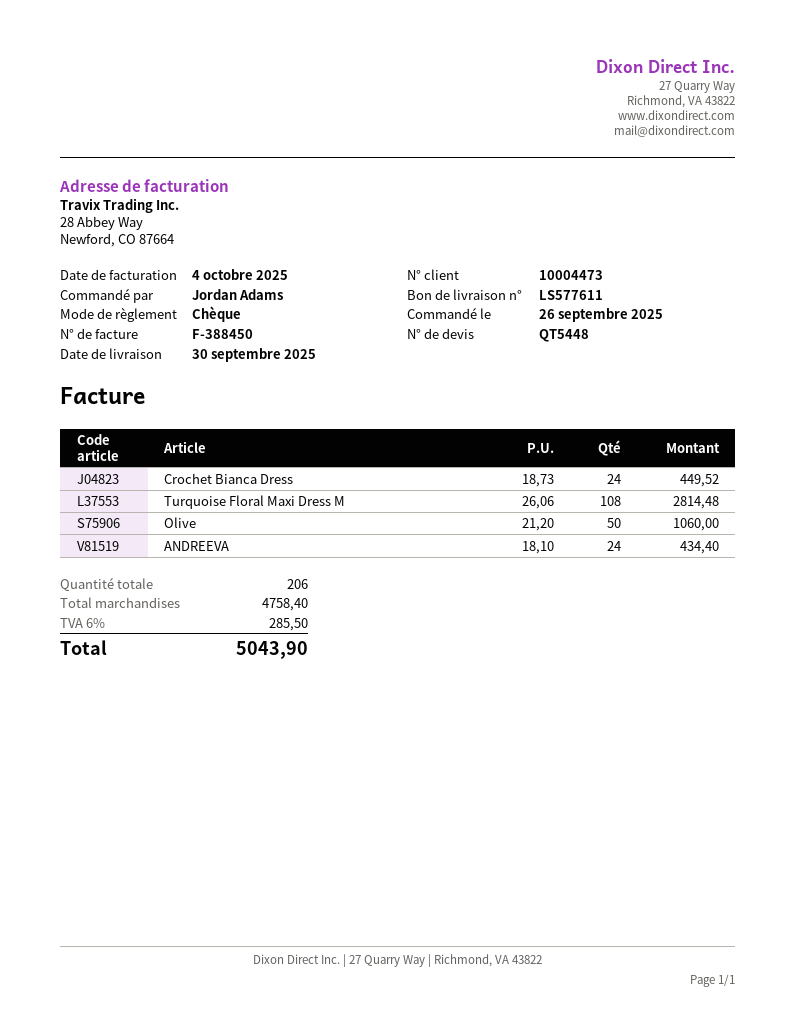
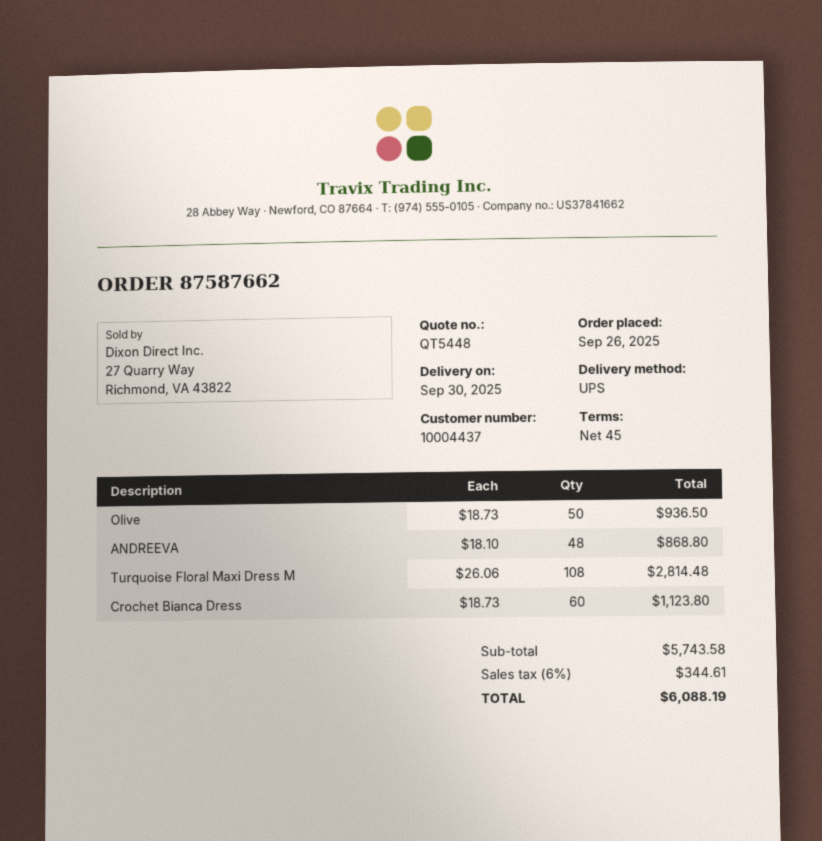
customer number: 10004473 -> 10004437
Crochet Bianca Dress: 24 x 18.73 = 449.52 -> 60 x 18.73 = 1123.80
Olive: 50 x 21.20 = 1060.00 -> 50 x 18.73 = 936.50
ANDREEVA: 24 x 18.10 = 434.40 -> 48 x 18.10 = 868.80
subtotal: 4758.40 -> 5743.58
tax: 6% = 285.50 -> 6% = 344.61
total: 5043.90 -> 6088.19

